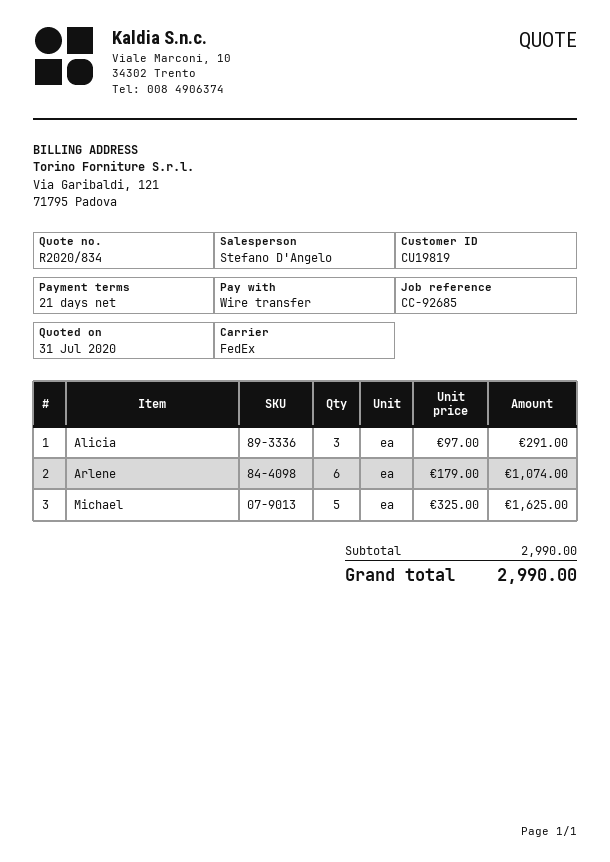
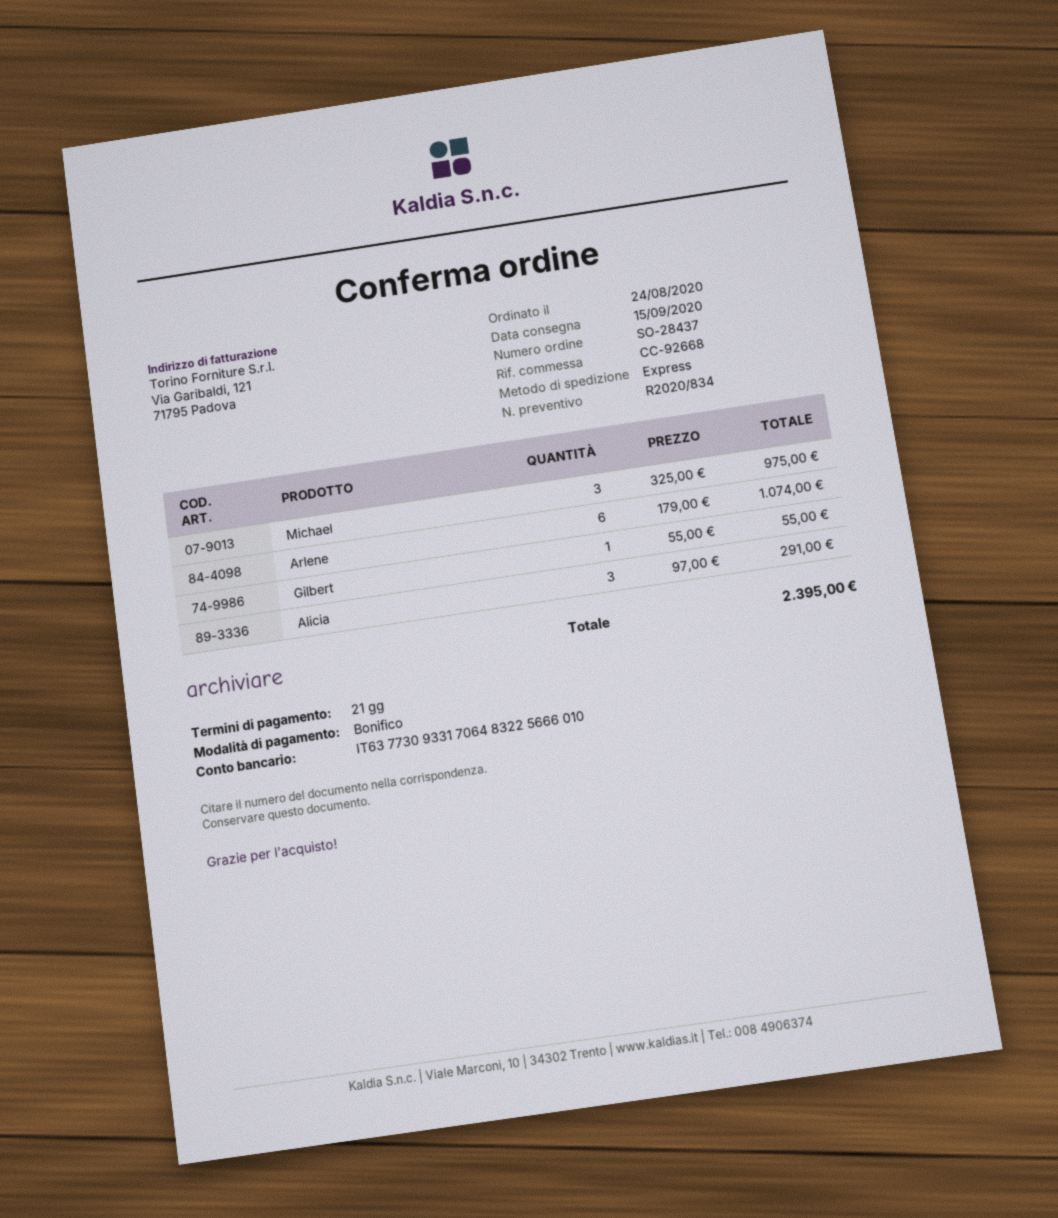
reference: CC-92685 -> CC-92668
shipping method: FedEx -> express
Michael: 5 x 325.00 = 1625.00 -> 3 x 325.00 = 975.00
Gilbert: none -> 1 x 55.00 = 55.00
total: 2990.00 -> 2395.00

